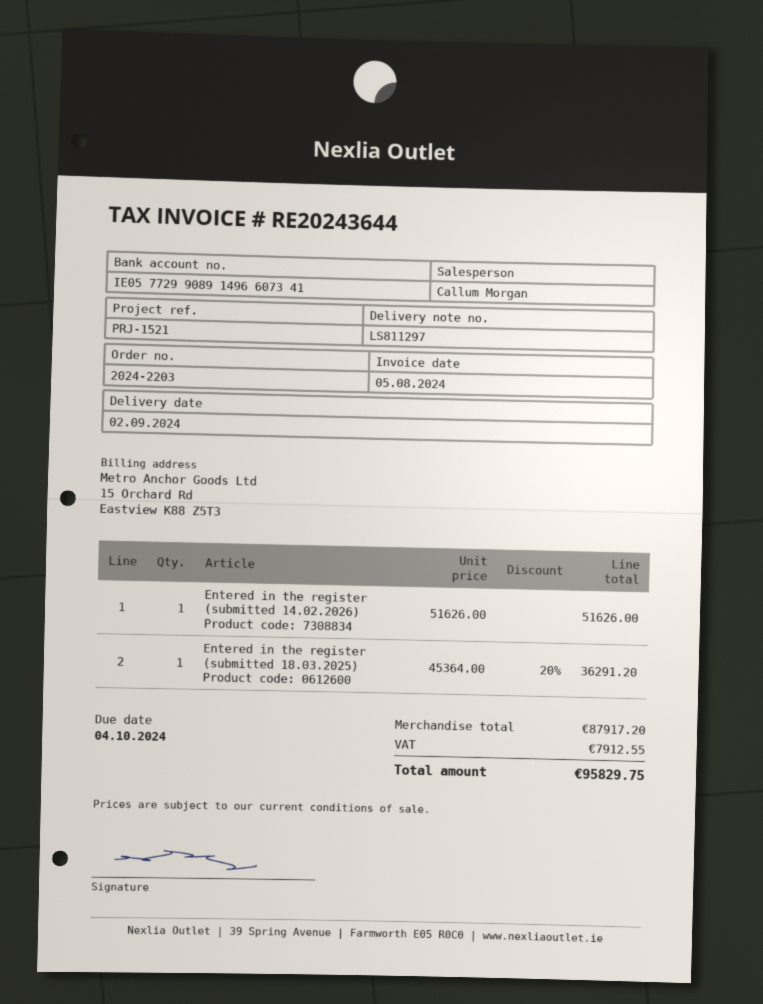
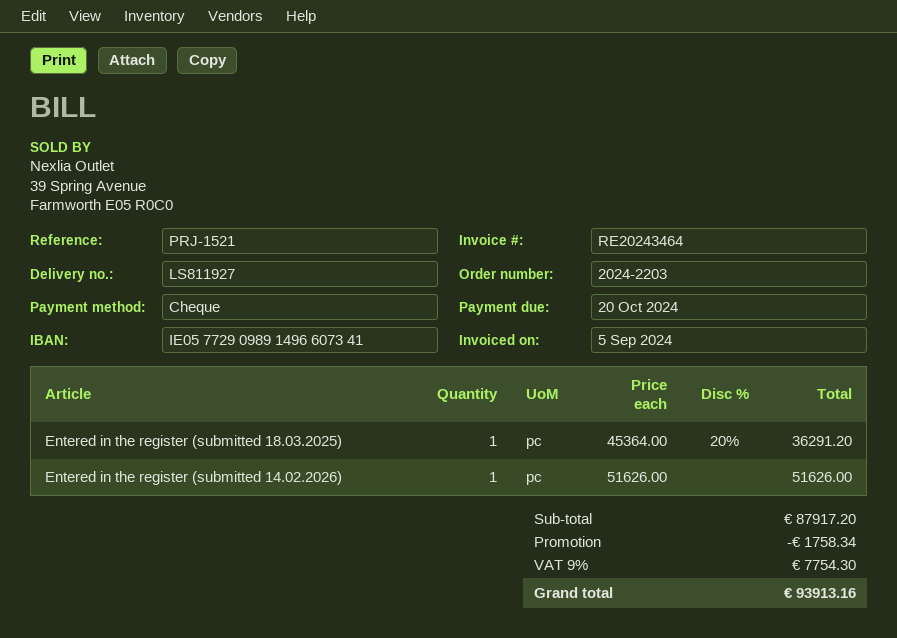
delivery note number: LS811297 -> LS811927
invoice number: RE20243644 -> RE20243464
invoice date: 2024-08-05 -> 2024-09-05
due date: 2024-10-04 -> 2024-10-20
bank account: IE05772990891496607341 -> IE05772909891496607341
discount: none -> 1758.34
tax: 7912.55 -> 7754.30
total: 95829.75 -> 93913.16

